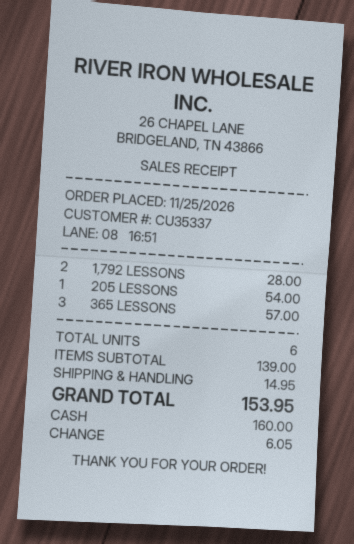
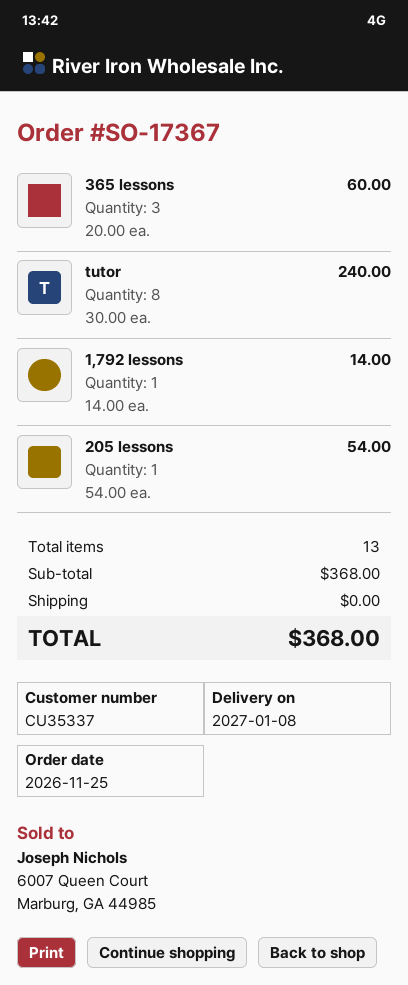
1,792 LESSONS: 2 for 28.00 -> 1 for 14.00
365 LESSONS: 3 for 57.00 -> 3 for 60.00
tutor: none -> 8 for 240.00
total quantity: 6 -> 13
subtotal: 139.00 -> 368.00
shipping: 14.95 -> 0.00
total: 153.95 -> 368.00

